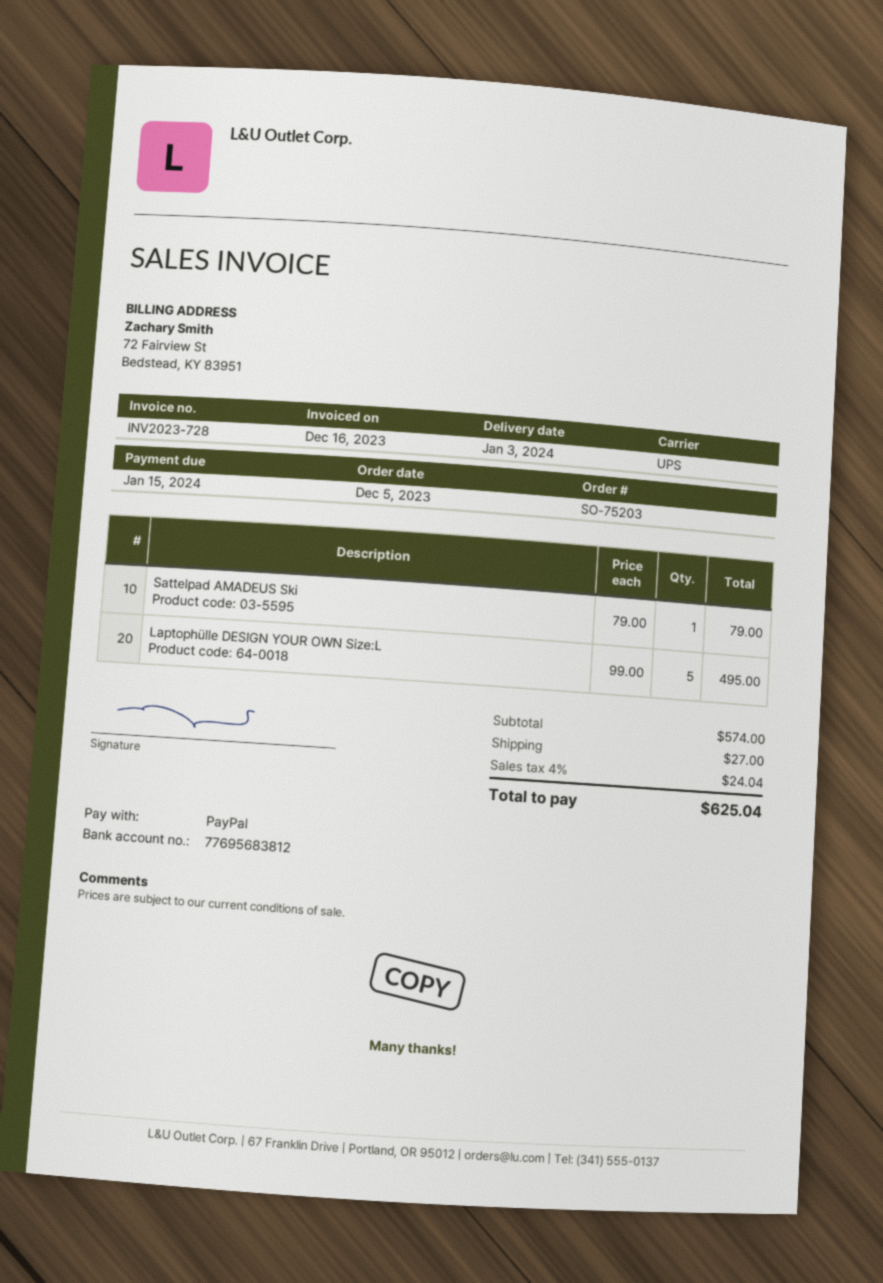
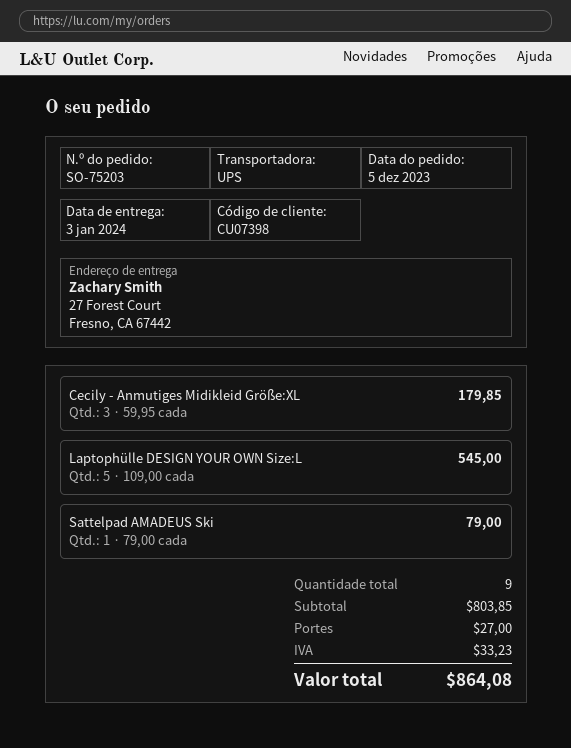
Laptophülle DESIGN YOUR OWN Size:L: 5 x 99.00 = 495.00 -> 5 x 109.00 = 545.00
Cecily - Anmutiges Midikleid Größe:XL: none -> 3 x 59.95 = 179.85
subtotal: 574.00 -> 803.85
tax: 24.04 -> 33.23
total: 625.04 -> 864.08

